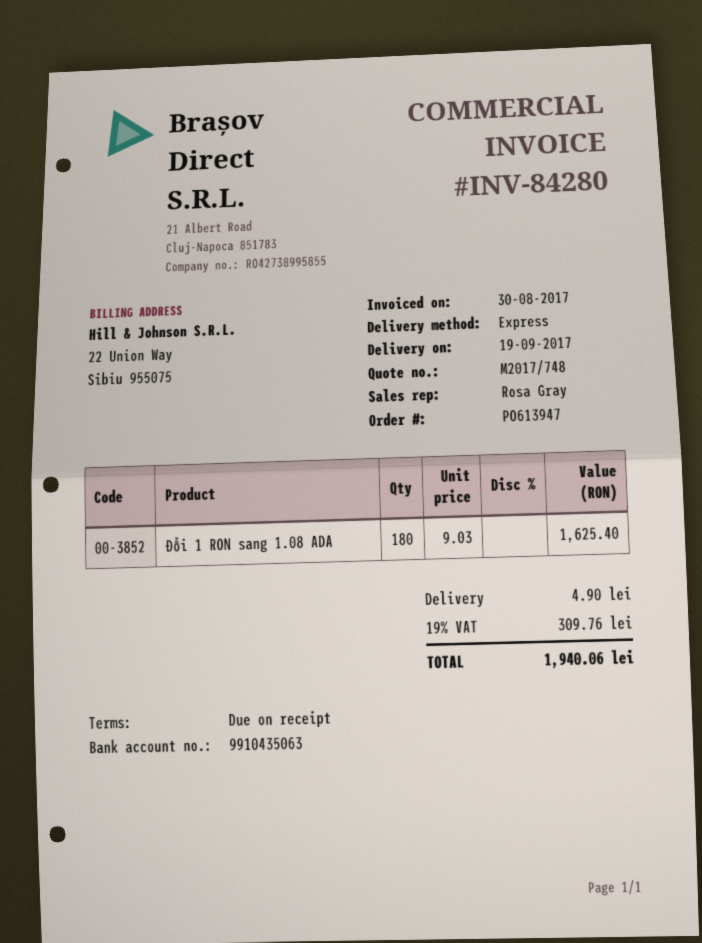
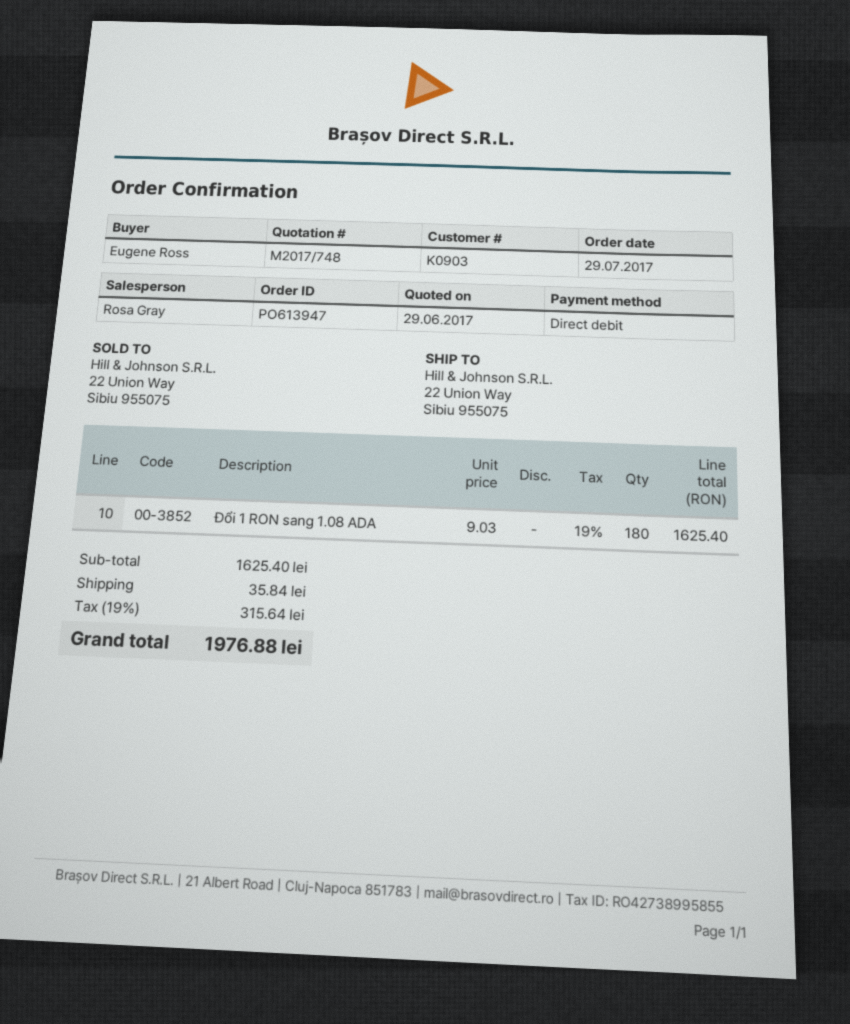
shipping: 4.90 -> 35.84
tax: 19% = 309.76 -> 19% = 315.64
total: 1940.06 -> 1976.88

